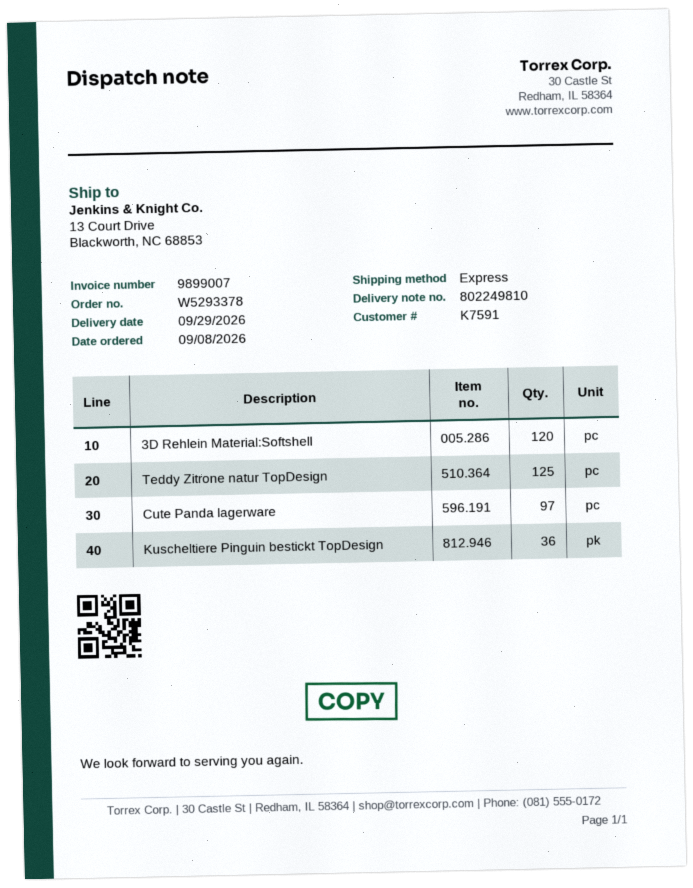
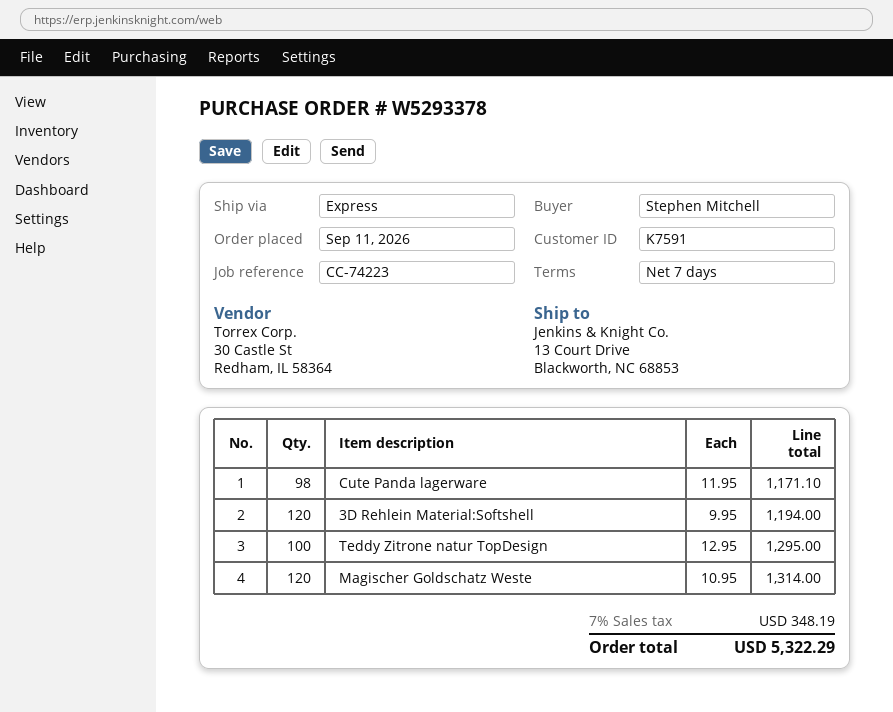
order date: 2026-09-08 -> 2026-09-11
Teddy Zitrone natur TopDesign: 125 -> 100
Cute Panda lagerware: 97 -> 98
Kuscheltiere Pinguin bestickt TopDesign: 36 -> none
Magischer Goldschatz Weste: none -> 120

